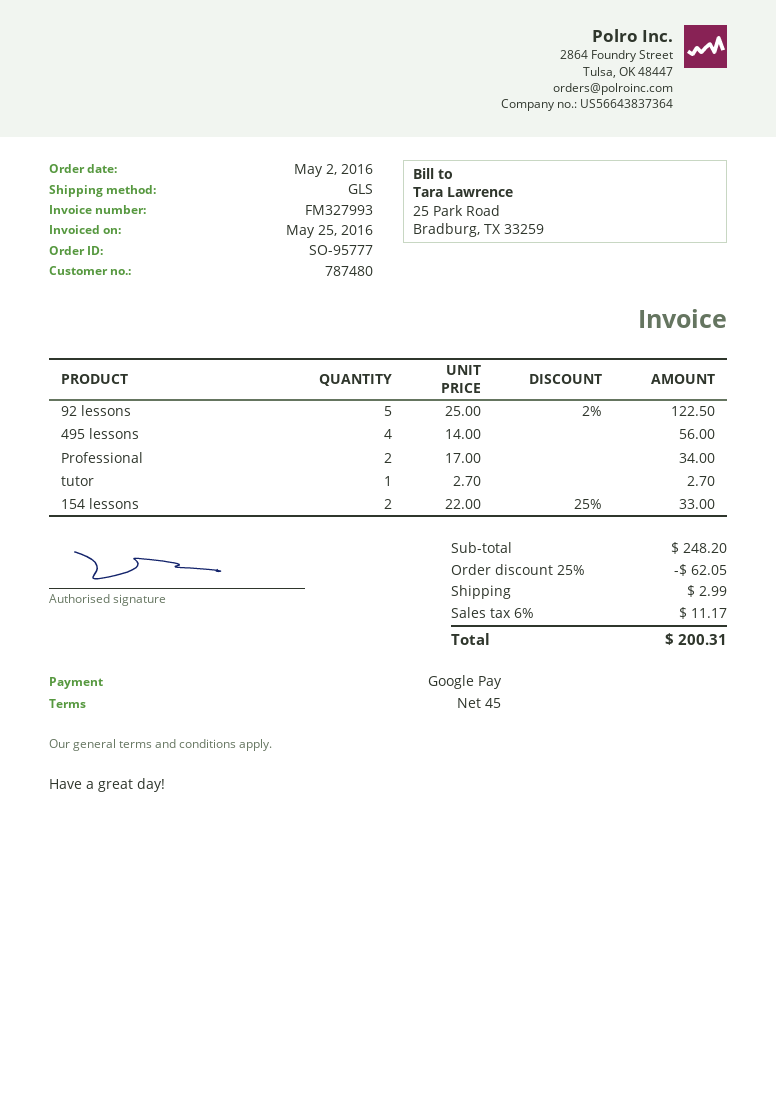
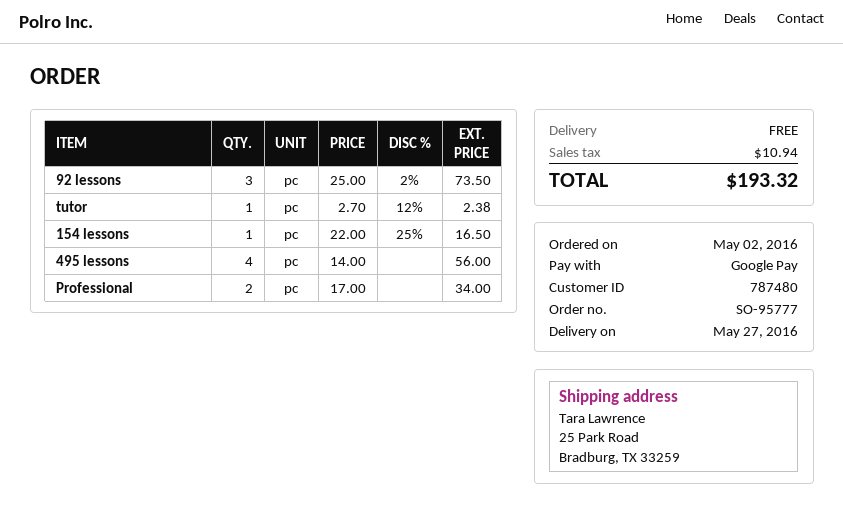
92 lessons: 5 x 25.00 - 2% = 122.50 -> 3 x 25.00 - 2% = 73.50
tutor: 1 x 2.70 = 2.70 -> 1 x 2.70 - 12% = 2.38
154 lessons: 2 x 22.00 - 25% = 33.00 -> 1 x 22.00 - 25% = 16.50
discount: 25% = 62.05 -> none
shipping: 2.99 -> 0.00
tax: 11.17 -> 10.94
total: 200.31 -> 193.32

